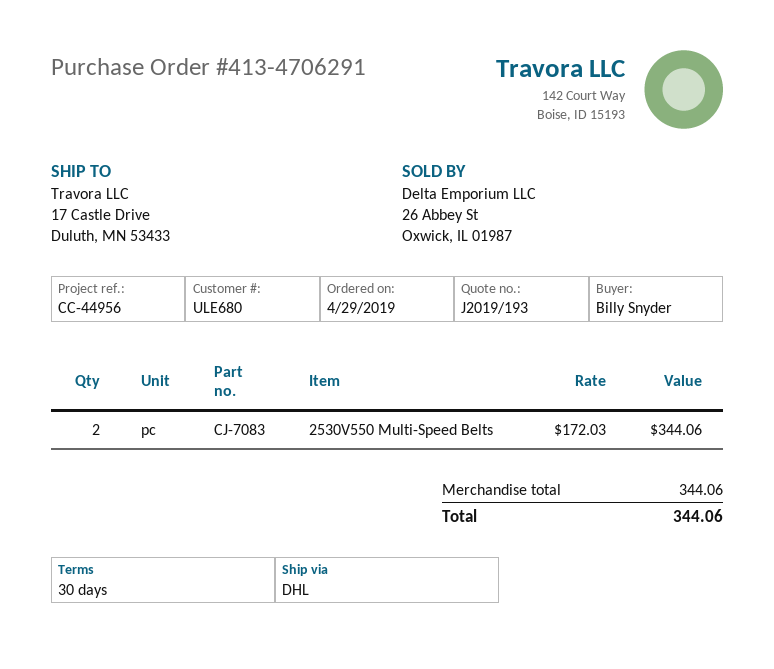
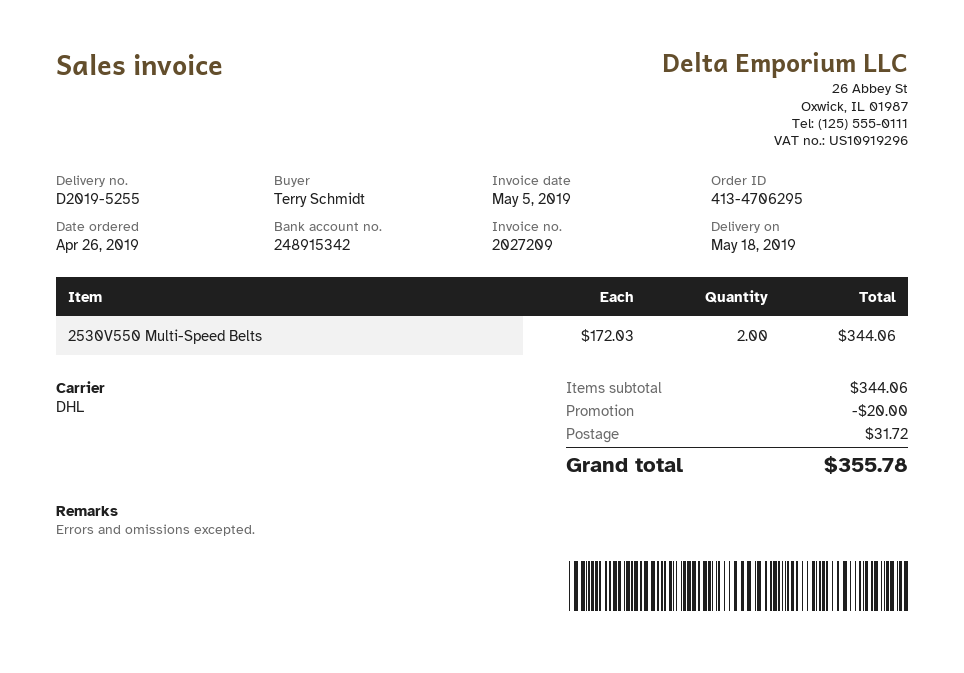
order number: 413-4706291 -> 413-4706295
order date: 2019-04-29 -> 2019-04-26
ordered by: Billy Snyder -> Terry Schmidt
discount: none -> 20.00
shipping: none -> 31.72
total: 344.06 -> 355.78

